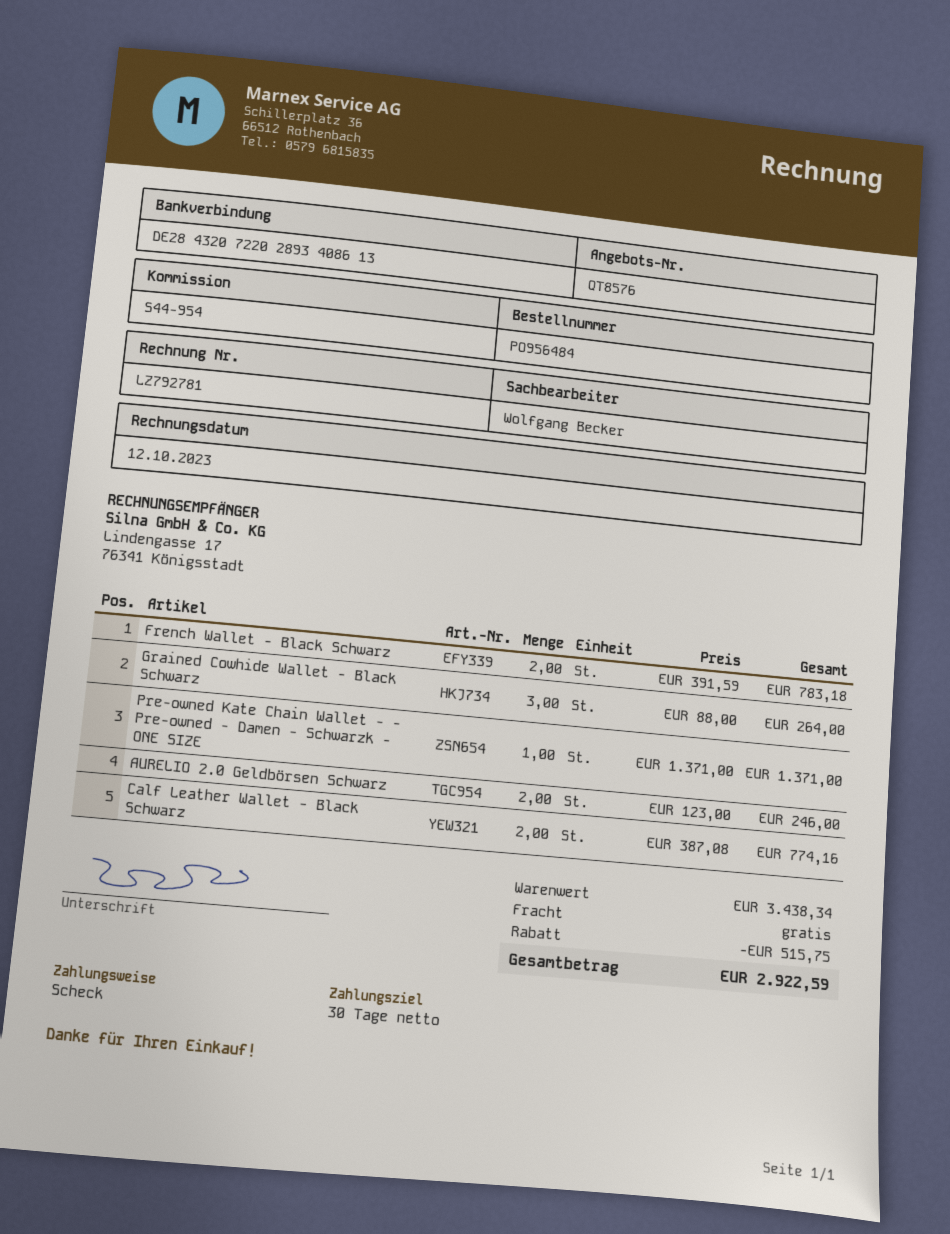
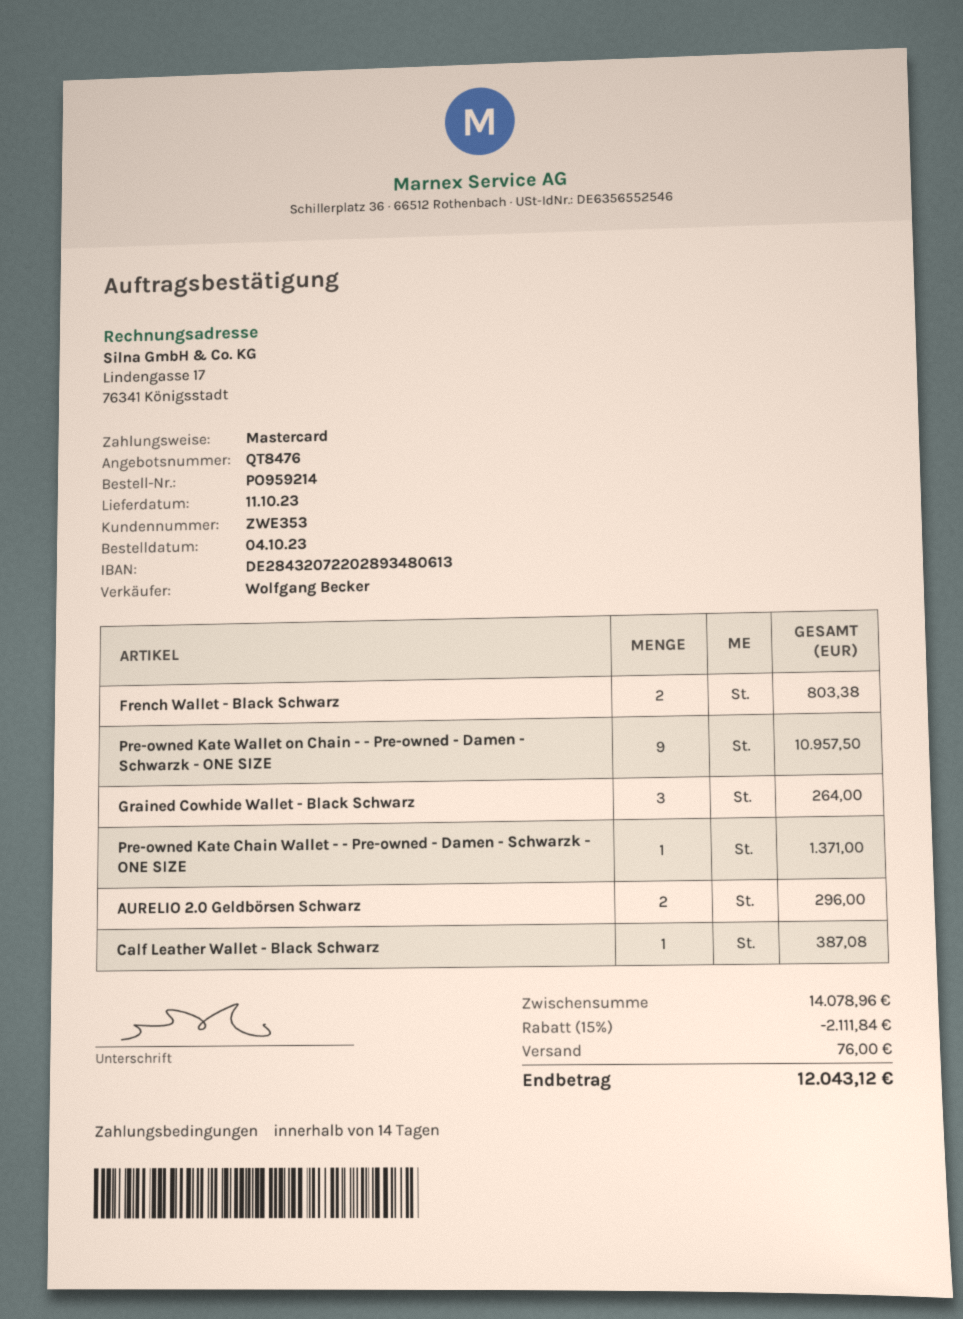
quote number: QT8576 -> QT8476
order number: PO956484 -> PO959214
payment terms: 30 days -> 14 days
payment method: cheque -> Mastercard
bank account: DE28432072202893408613 -> DE28432072202893480613
French Wallet - Black Schwarz: 2 for 783.18 -> 2 for 803.38
AURELIO 2.0 Geldbörsen Schwarz: 2 for 246.00 -> 2 for 296.00
Calf Leather Wallet - Black Schwarz: 2 for 774.16 -> 1 for 387.08
Pre-owned Kate Wallet on Chain - - Pre-owned - Damen - Schwarzk - ONE SIZE: none -> 9 for 10957.50
subtotal: 3438.34 -> 14078.96
discount: 515.75 -> 2111.84
shipping: 0.00 -> 76.00
total: 2922.59 -> 12043.12

